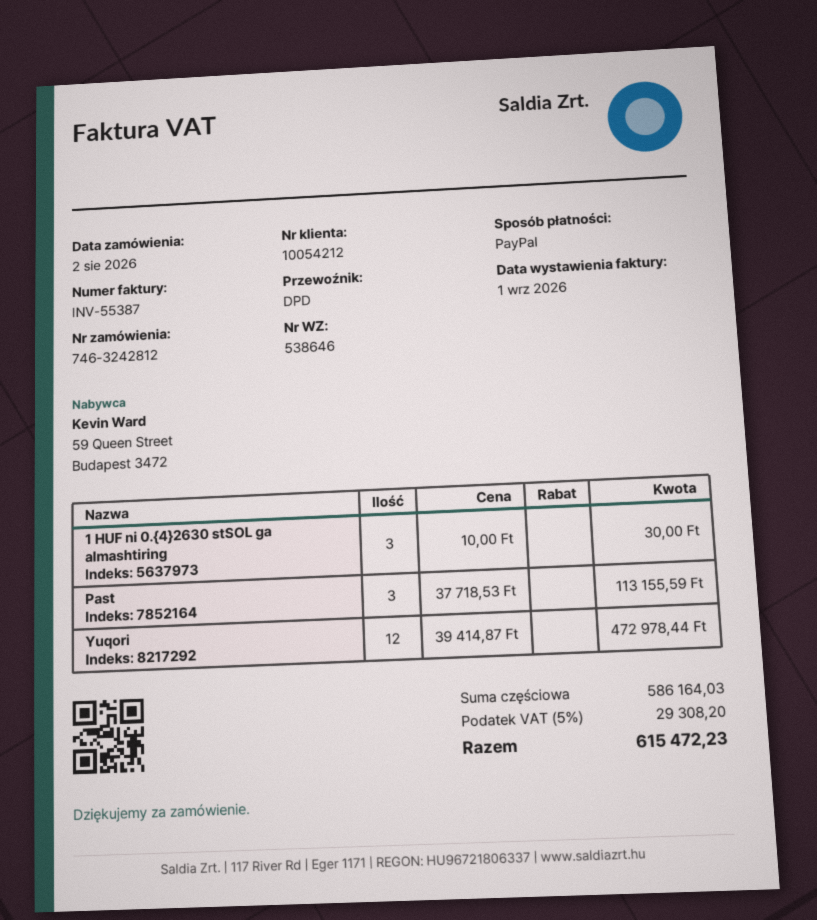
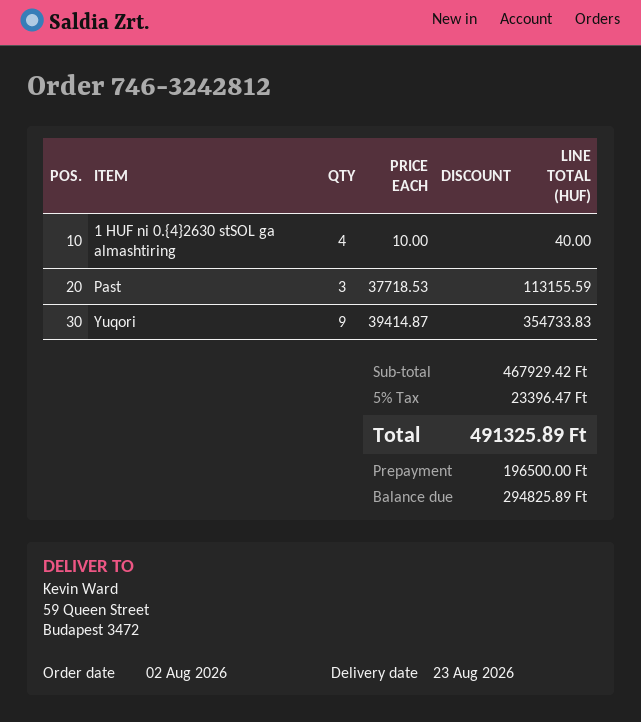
1 HUF ni 0.{4}2630 stSOL ga almashtiring: 3 x 10.00 = 30.00 -> 4 x 10.00 = 40.00
Yuqori: 12 x 39414.87 = 472978.44 -> 9 x 39414.87 = 354733.83
subtotal: 586164.03 -> 467929.42
tax: 5% = 29308.20 -> 5% = 23396.47
total: 615472.23 -> 491325.89

